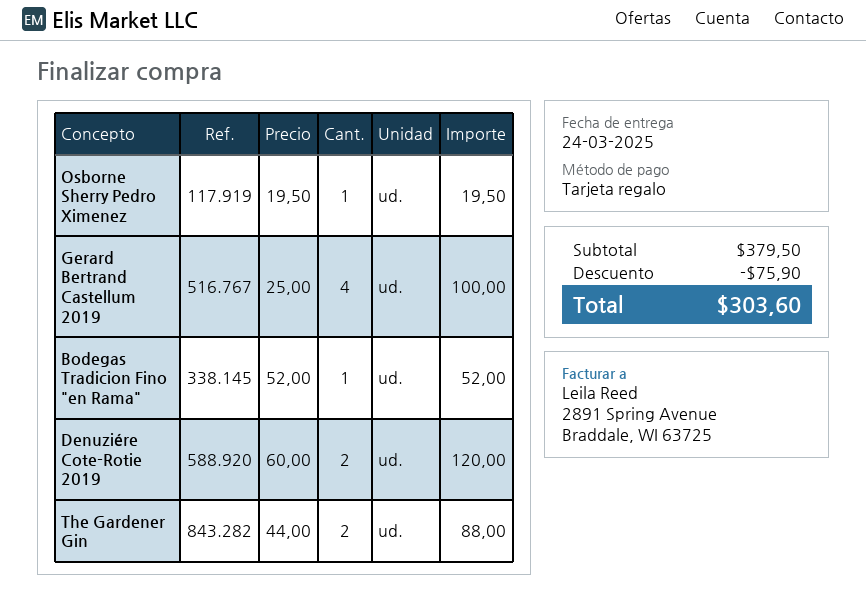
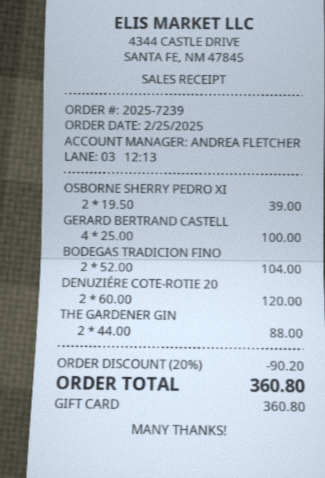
Osborne Sherry Pedro Ximenez: 1 x 19.50 = 19.50 -> 2 x 19.50 = 39.00
Bodegas Tradicion Fino "en Rama": 1 x 52.00 = 52.00 -> 2 x 52.00 = 104.00
discount: 75.90 -> 90.20
total: 303.60 -> 360.80

